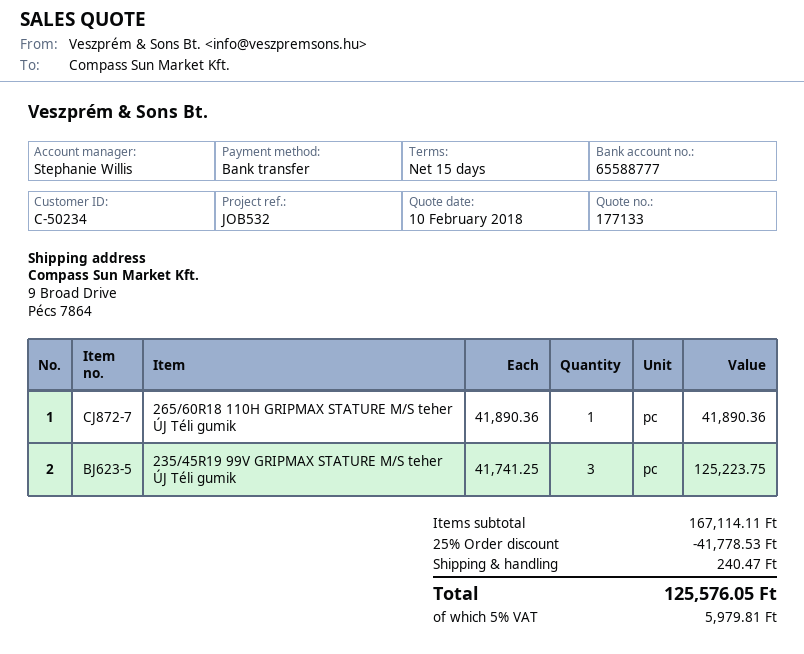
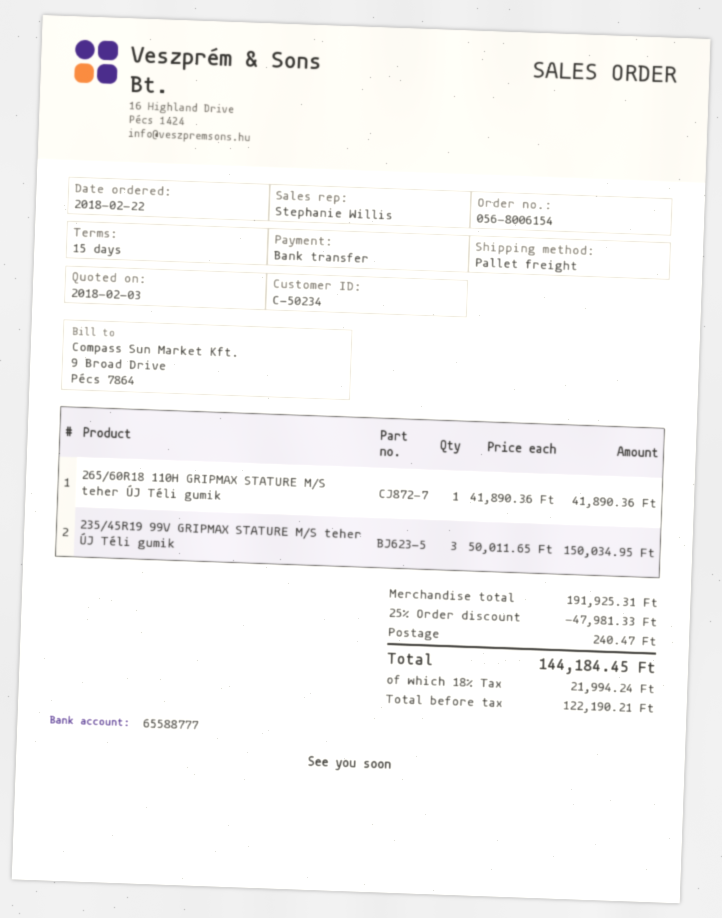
quote date: 2018-02-10 -> 2018-02-03
235/45R19 99V GRIPMAX STATURE M/S teher ÚJ Téli gumik: 3 x 41741.25 = 125223.75 -> 3 x 50011.65 = 150034.95
subtotal: 167114.11 -> 191925.31
discount: 25% = 41778.53 -> 25% = 47981.33
tax: 5% = 5979.81 -> 18% = 21994.24
total: 125576.05 -> 144184.45

